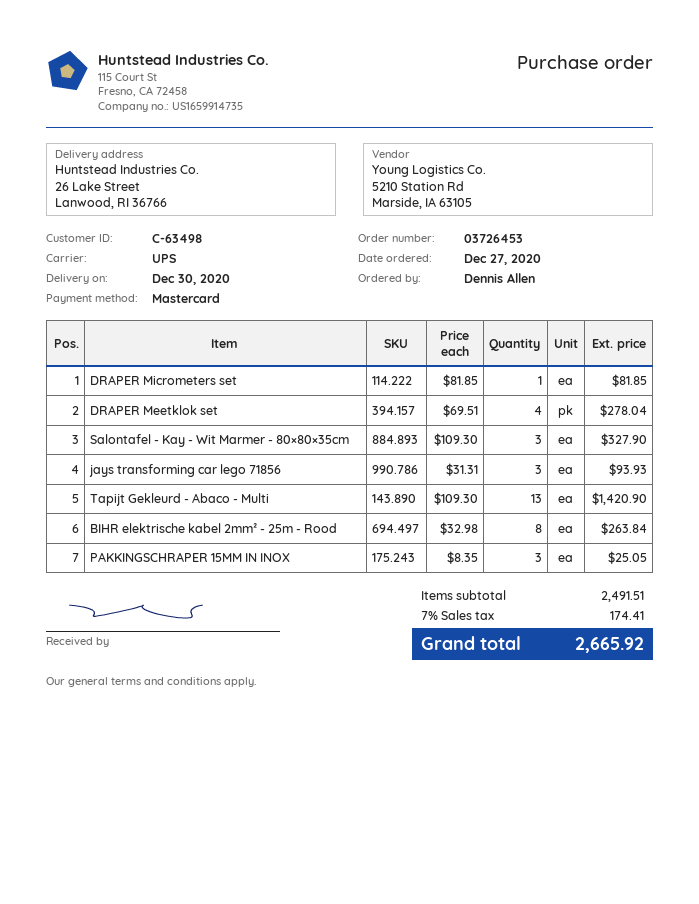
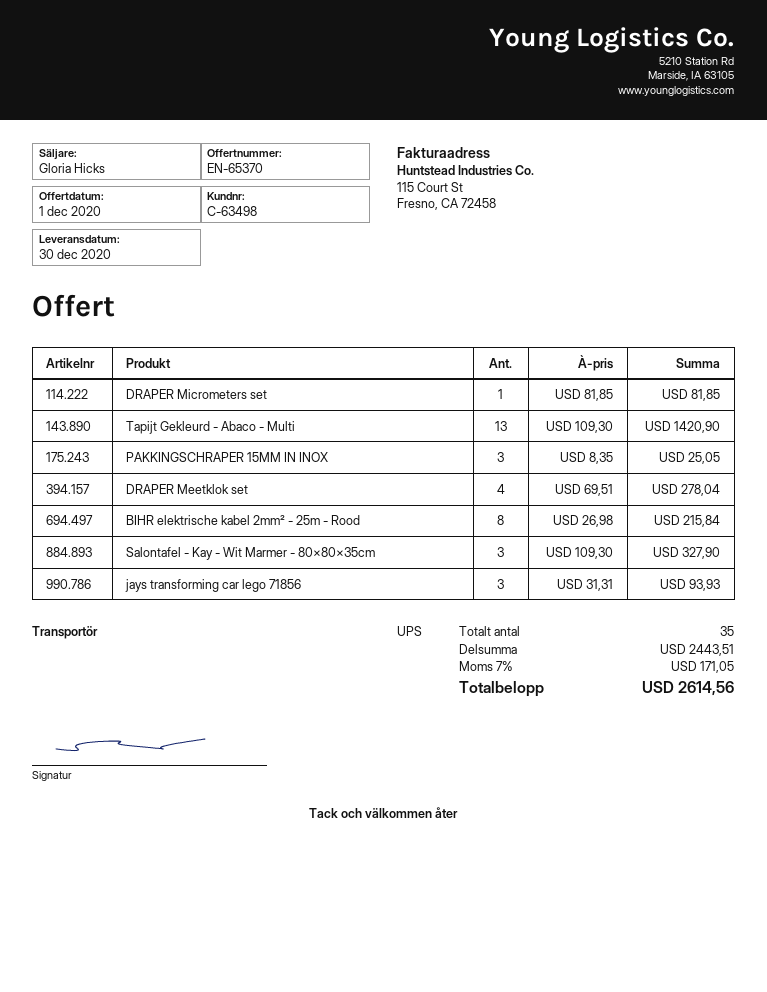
BIHR elektrische kabel 2mm² - 25m - Rood: 8 x 32.98 = 263.84 -> 8 x 26.98 = 215.84
subtotal: 2491.51 -> 2443.51
tax: 7% = 174.41 -> 7% = 171.05
total: 2665.92 -> 2614.56

